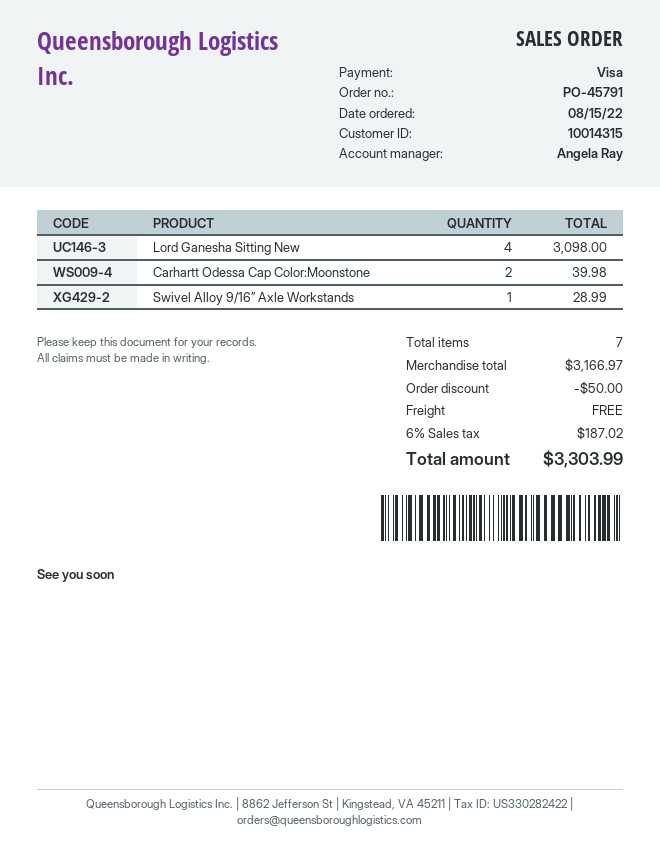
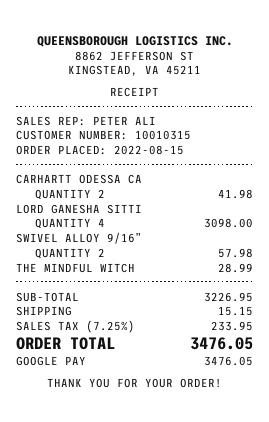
customer number: 10014315 -> 10010315
sales rep: Angela Ray -> PETER ALI
payment method: Visa -> Google Pay
Carhartt Odessa Cap Color:Moonstone: 2 for 39.98 -> 2 for 41.98
Swivel Alloy 9/16” Axle Workstands: 1 for 28.99 -> 2 for 57.98
THE MINDFUL WITCH: none -> 1 for 28.99
subtotal: 3166.97 -> 3226.95
discount: 50.00 -> none
shipping: 0.00 -> 15.15
tax: 6% = 187.02 -> 7.25% = 233.95
total: 3303.99 -> 3476.05

